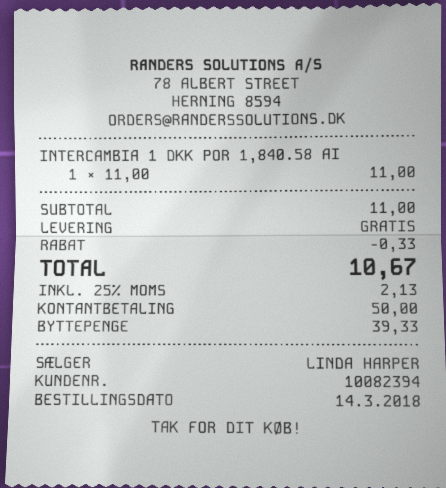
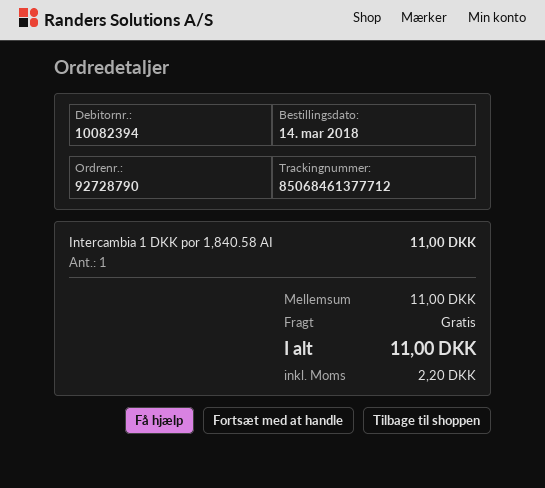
discount: 0.33 -> none
tax: 2.13 -> 2.20
total: 10.67 -> 11.00

